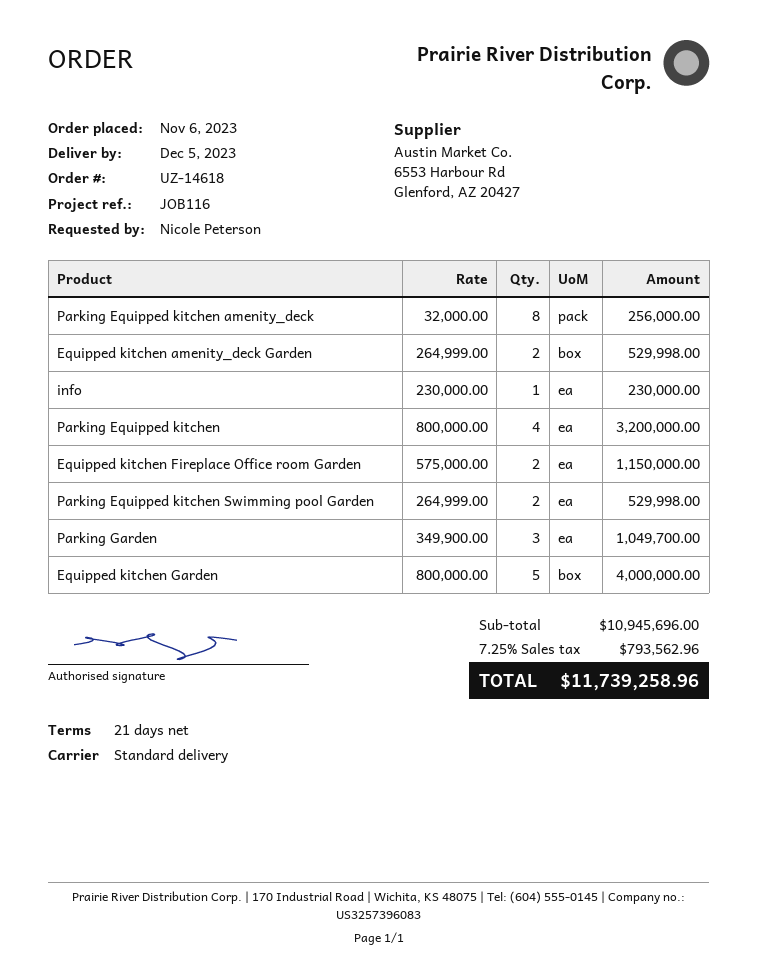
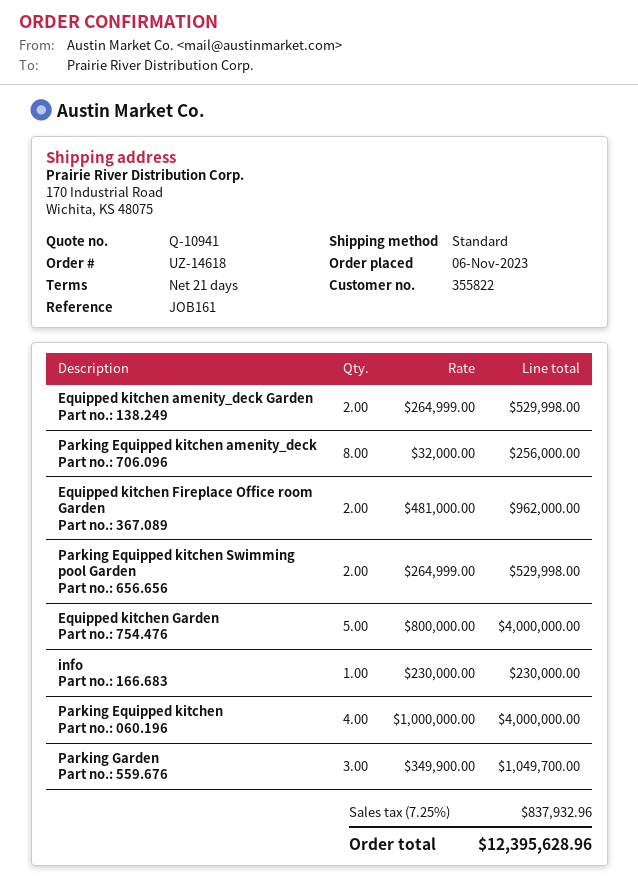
reference: JOB116 -> JOB161
Parking Equipped kitchen: 4 x 800000.00 = 3200000.00 -> 4 x 1000000.00 = 4000000.00
Equipped kitchen Fireplace Office room Garden: 2 x 575000.00 = 1150000.00 -> 2 x 481000.00 = 962000.00
tax: 7.25% = 793562.96 -> 7.25% = 837932.96
total: 11739258.96 -> 12395628.96

